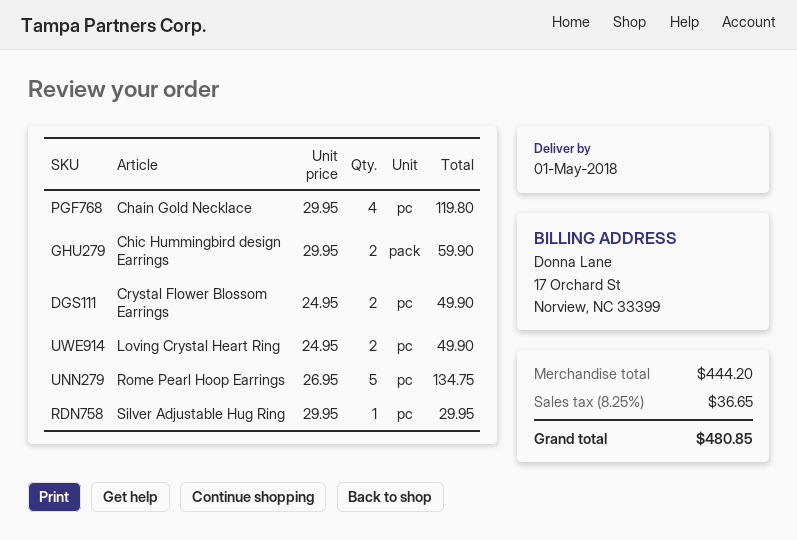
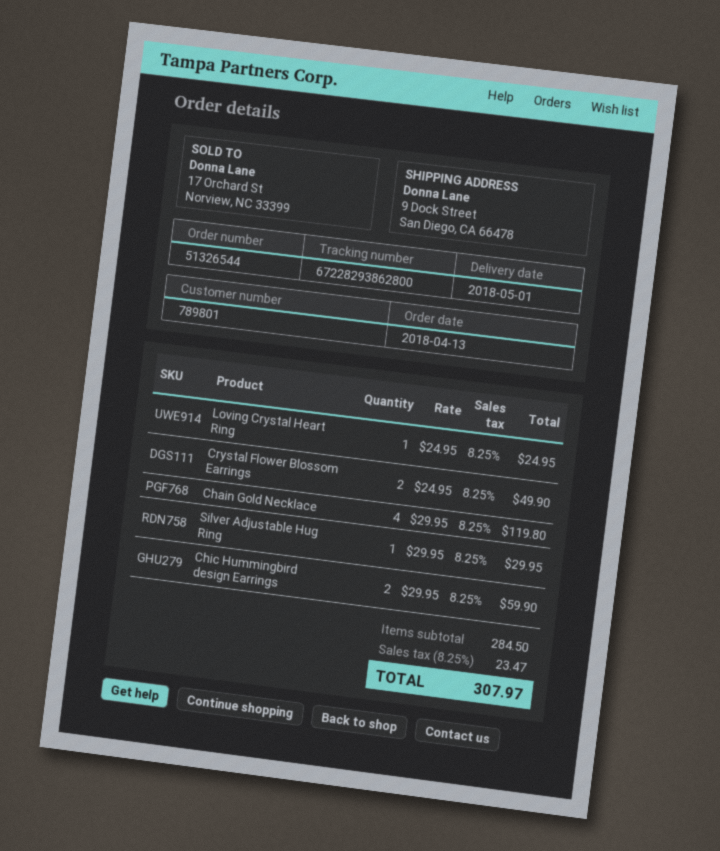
Loving Crystal Heart Ring: 2 x 24.95 = 49.90 -> 1 x 24.95 = 24.95
Rome Pearl Hoop Earrings: 5 x 26.95 = 134.75 -> none
subtotal: 444.20 -> 284.50
tax: 8.25% = 36.65 -> 8.25% = 23.47
total: 480.85 -> 307.97

